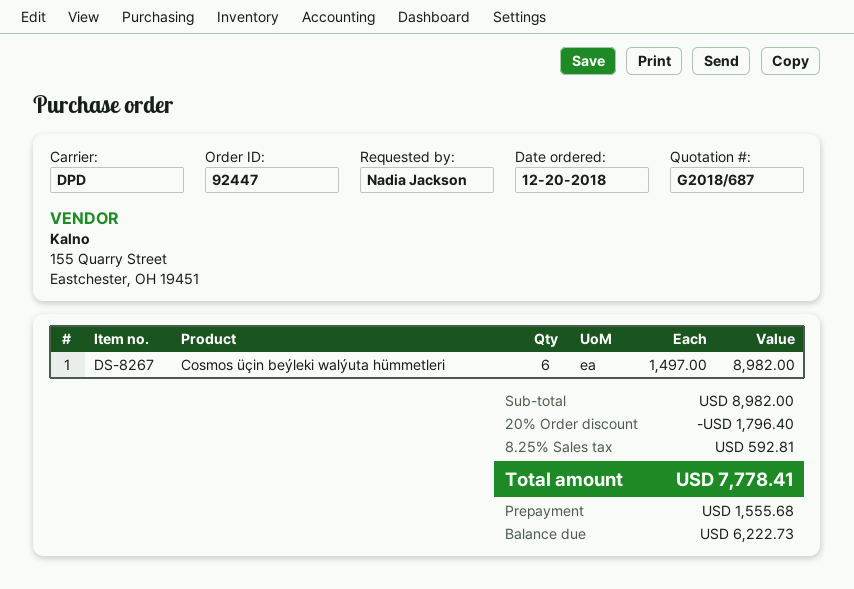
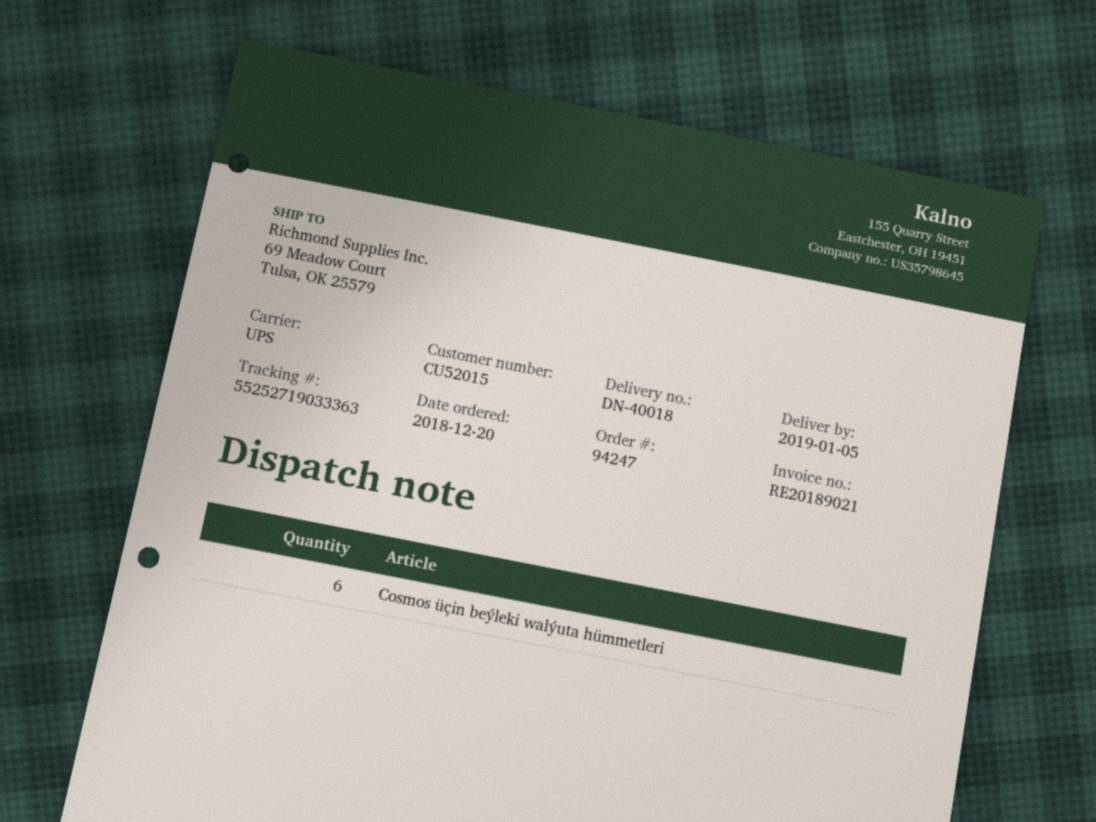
order number: 92447 -> 94247
shipping method: DPD -> UPS

